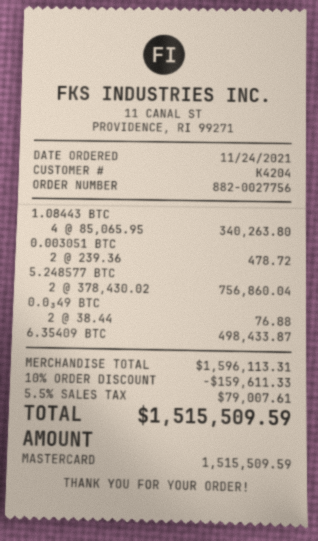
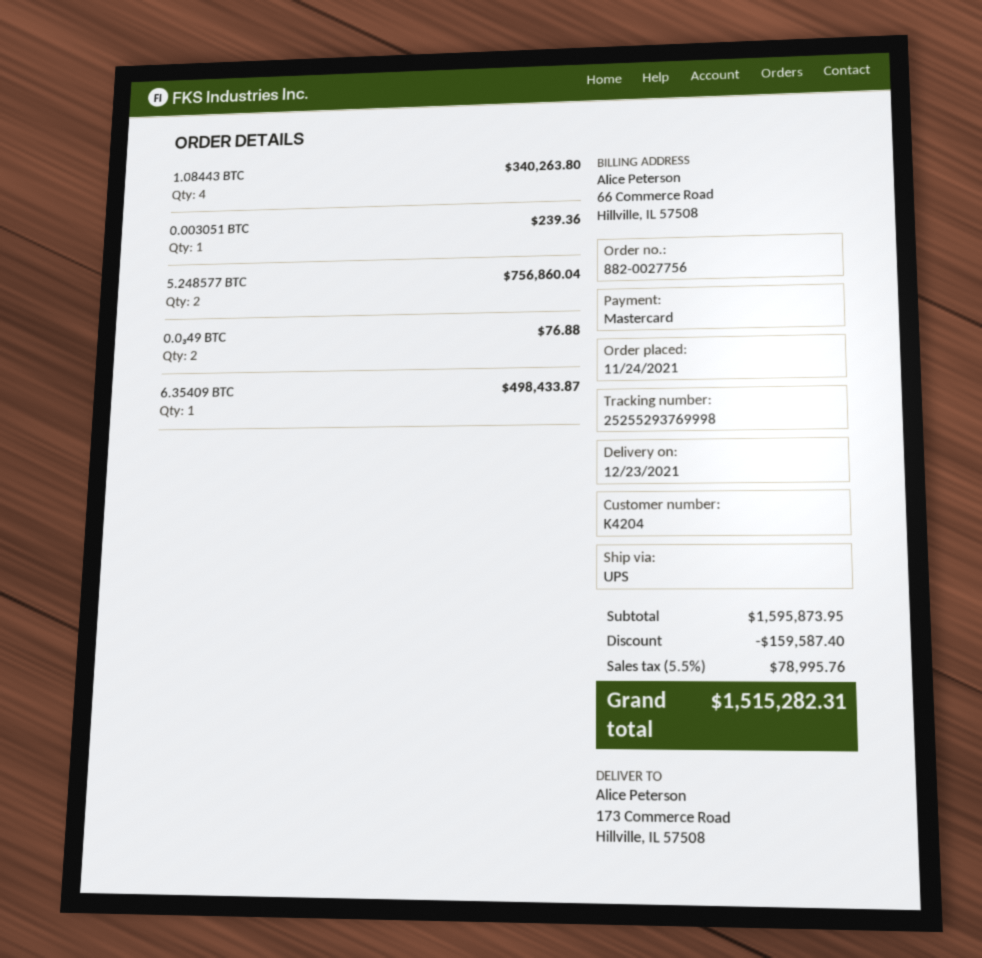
0.003051 BTC: 2 for 478.72 -> 1 for 239.36
subtotal: 1596113.31 -> 1595873.95
discount: 159611.33 -> 159587.40
tax: 5.5% = 79007.61 -> 5.5% = 78995.76
total: 1515509.59 -> 1515282.31

